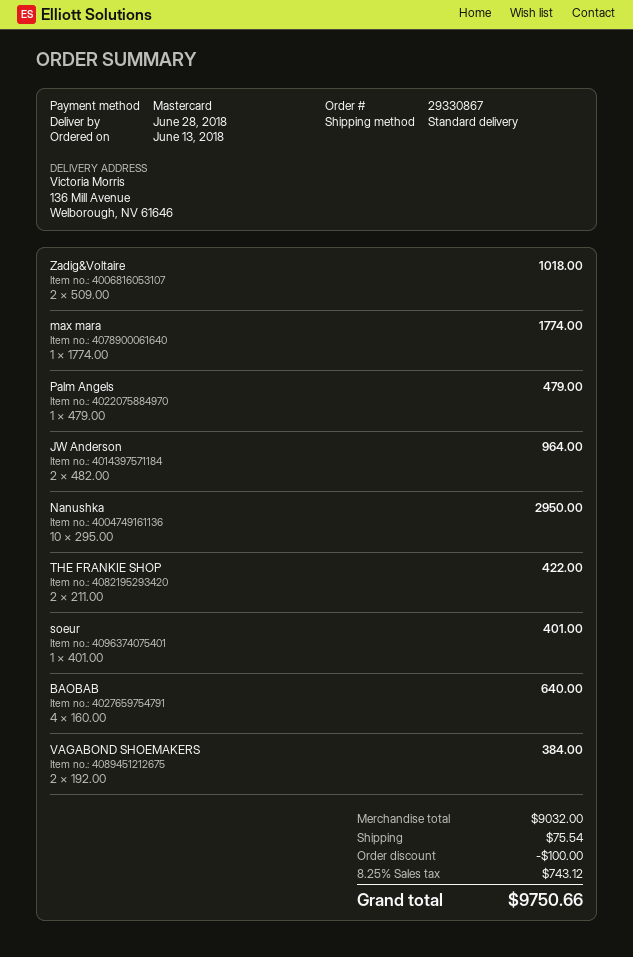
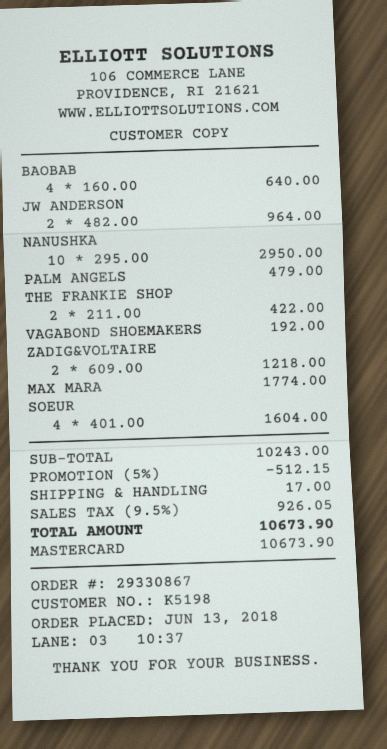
Zadig&Voltaire: 2 x 509.00 = 1018.00 -> 2 x 609.00 = 1218.00
soeur: 1 x 401.00 = 401.00 -> 4 x 401.00 = 1604.00
VAGABOND SHOEMAKERS: 2 x 192.00 = 384.00 -> 1 x 192.00 = 192.00
subtotal: 9032.00 -> 10243.00
discount: 100.00 -> 512.15
shipping: 75.54 -> 17.00
tax: 8.25% = 743.12 -> 9.5% = 926.05
total: 9750.66 -> 10673.90

